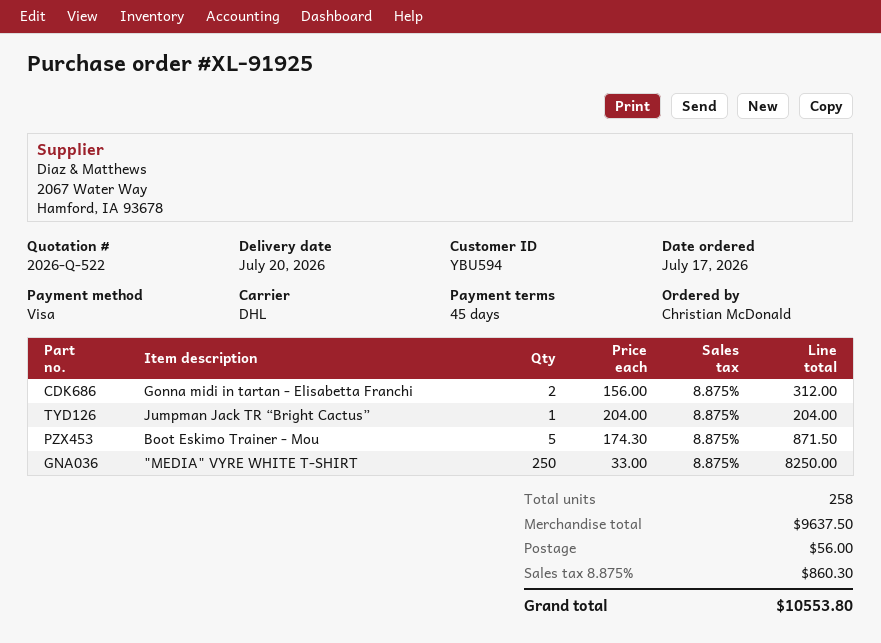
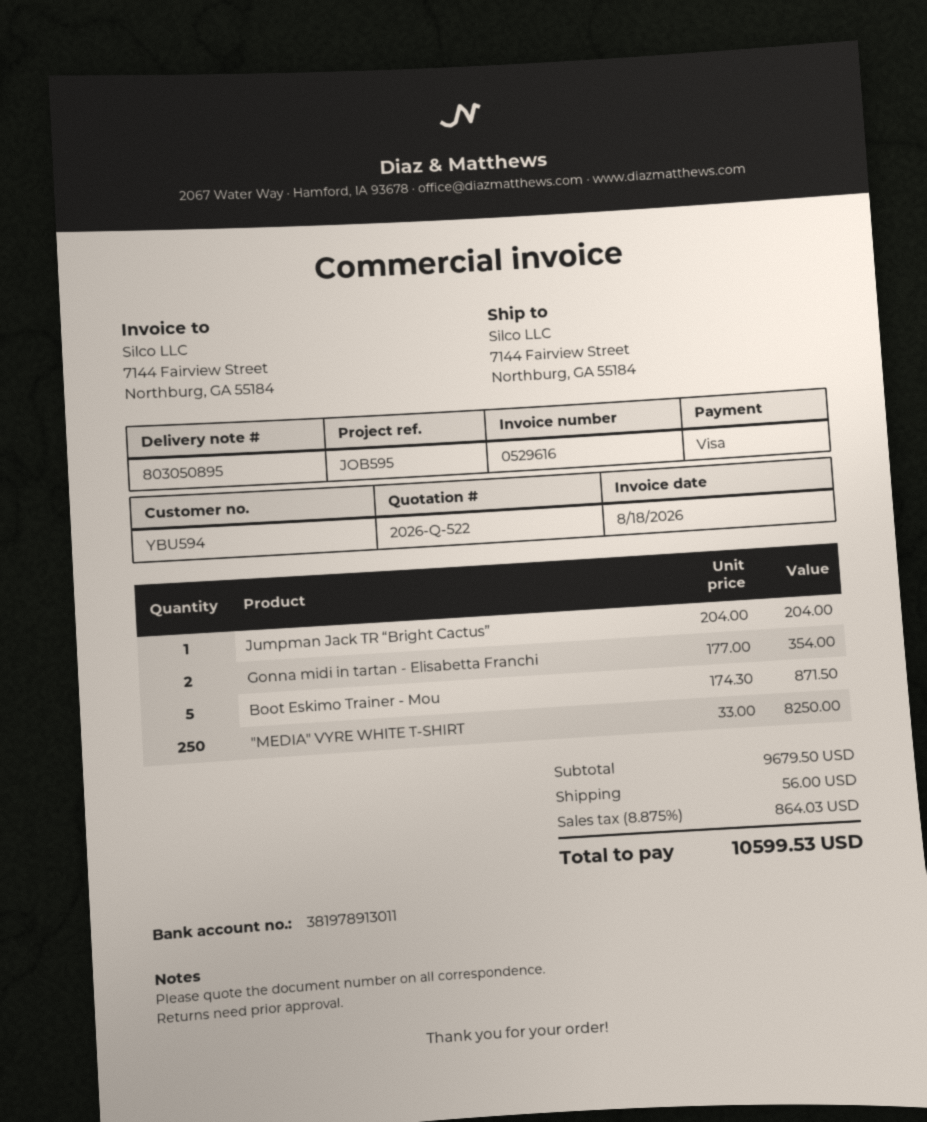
Gonna midi in tartan - Elisabetta Franchi: 2 x 156.00 = 312.00 -> 2 x 177.00 = 354.00
subtotal: 9637.50 -> 9679.50
tax: 8.875% = 860.30 -> 8.875% = 864.03
total: 10553.80 -> 10599.53

